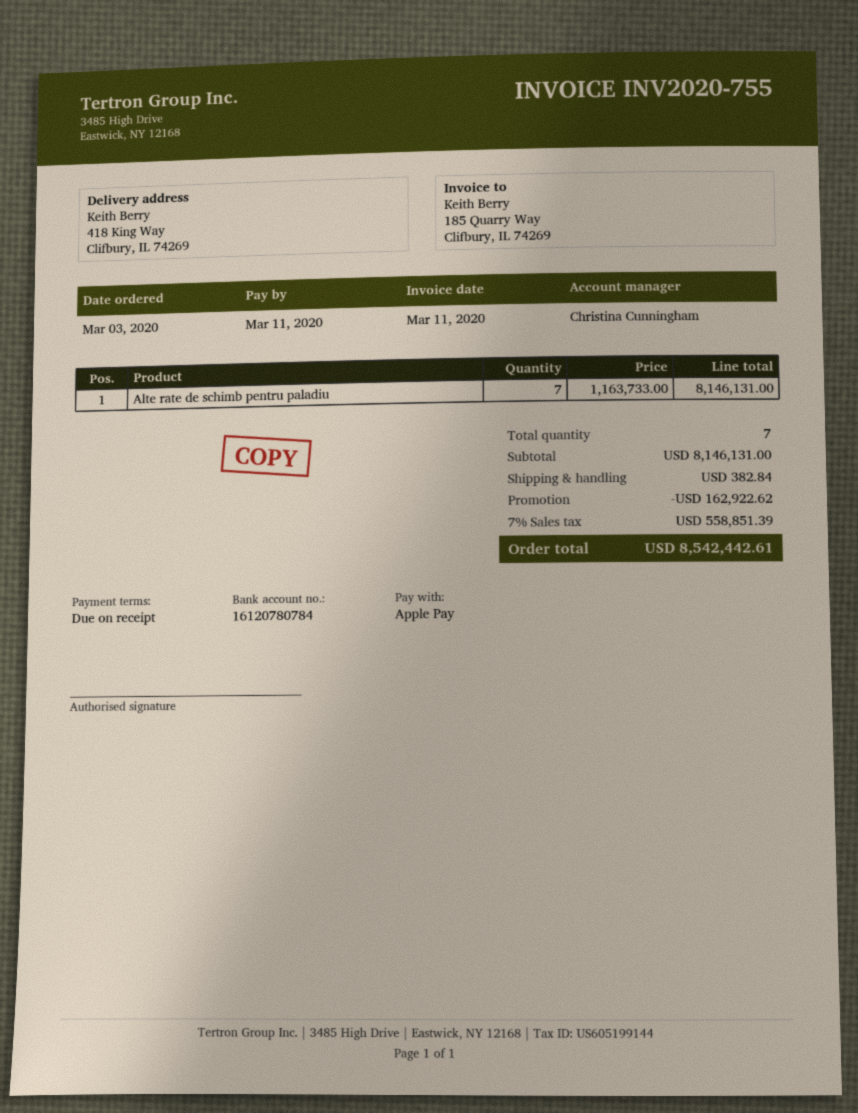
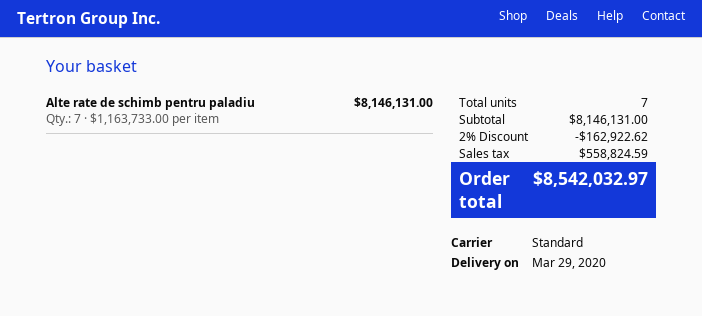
shipping: 382.84 -> none
tax: 558851.39 -> 558824.59
total: 8542442.61 -> 8542032.97

